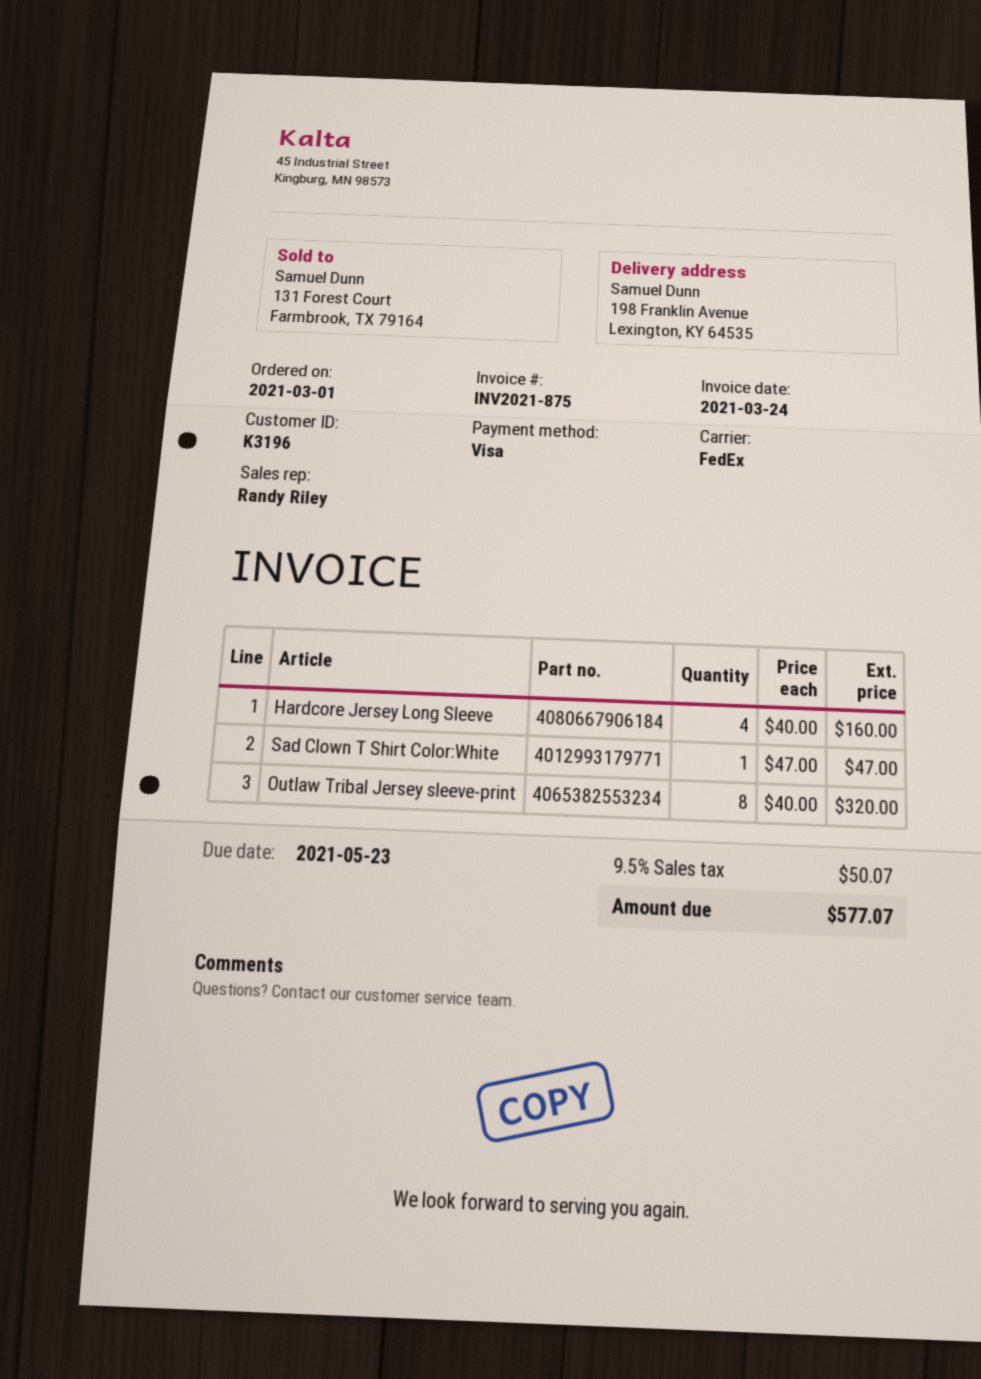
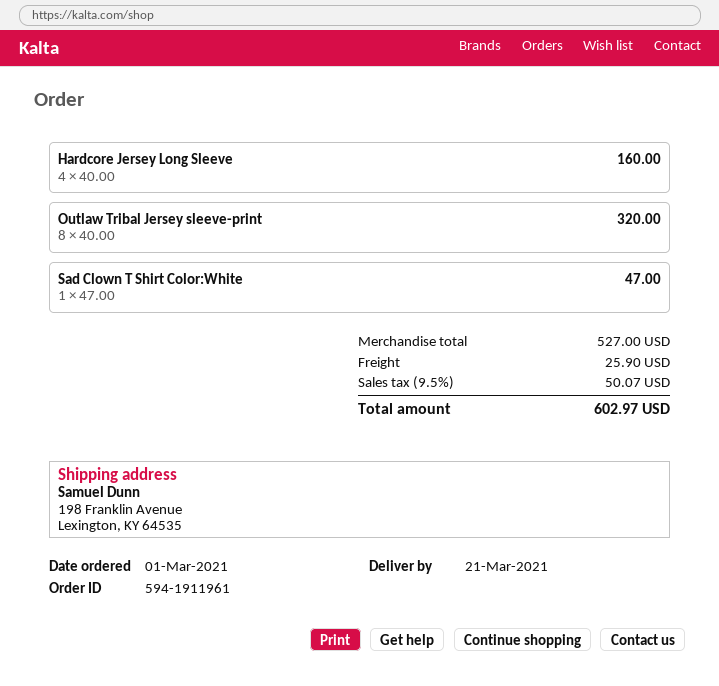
shipping: none -> 25.90
total: 577.07 -> 602.97

